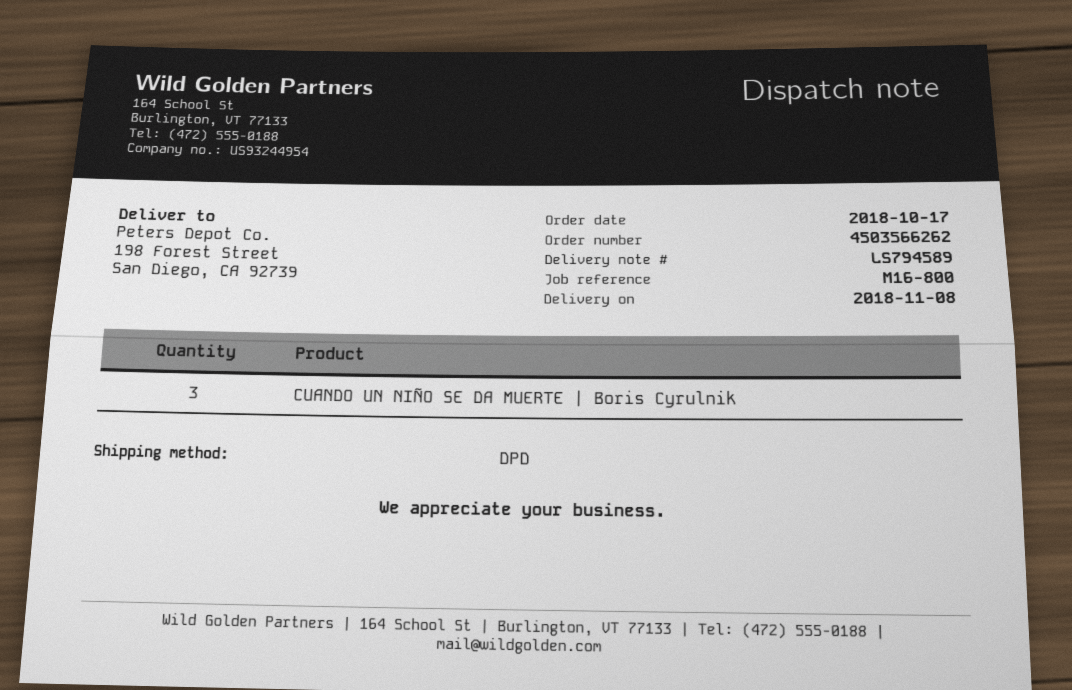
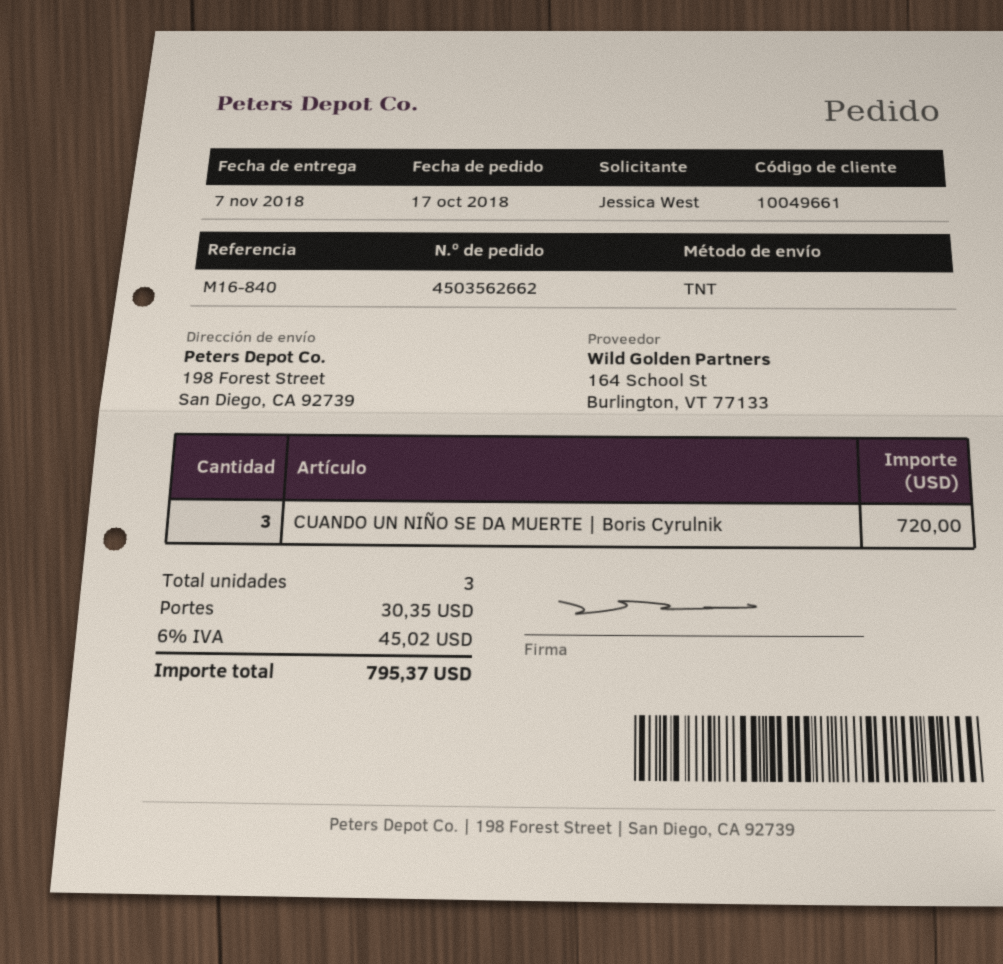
order number: 4503566262 -> 4503562662
delivery date: 2018-11-08 -> 2018-11-07
reference: M16-800 -> M16-840
shipping method: DPD -> TNT

